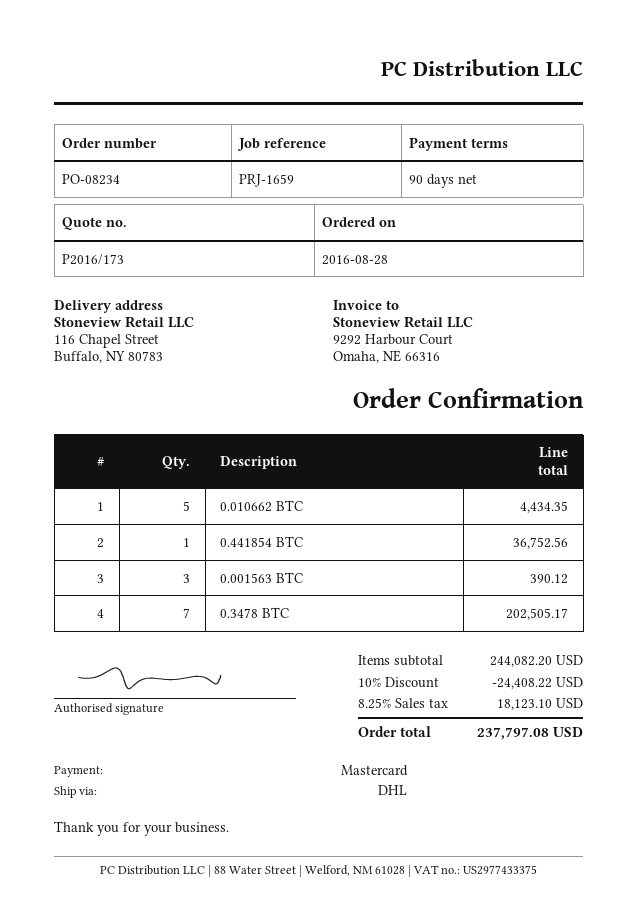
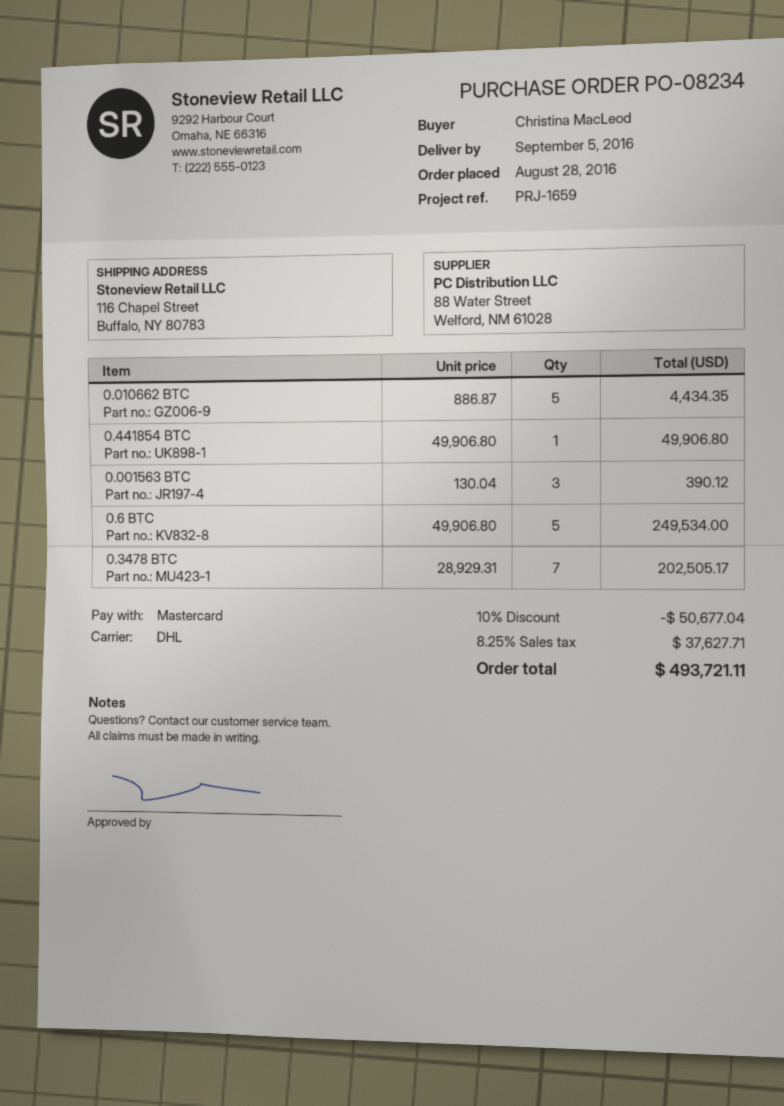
0.441854 BTC: 1 for 36752.56 -> 1 for 49906.80
0.6 BTC: none -> 5 for 249534.00
discount: 10% = 24408.22 -> 10% = 50677.04
tax: 8.25% = 18123.10 -> 8.25% = 37627.71
total: 237797.08 -> 493721.11

